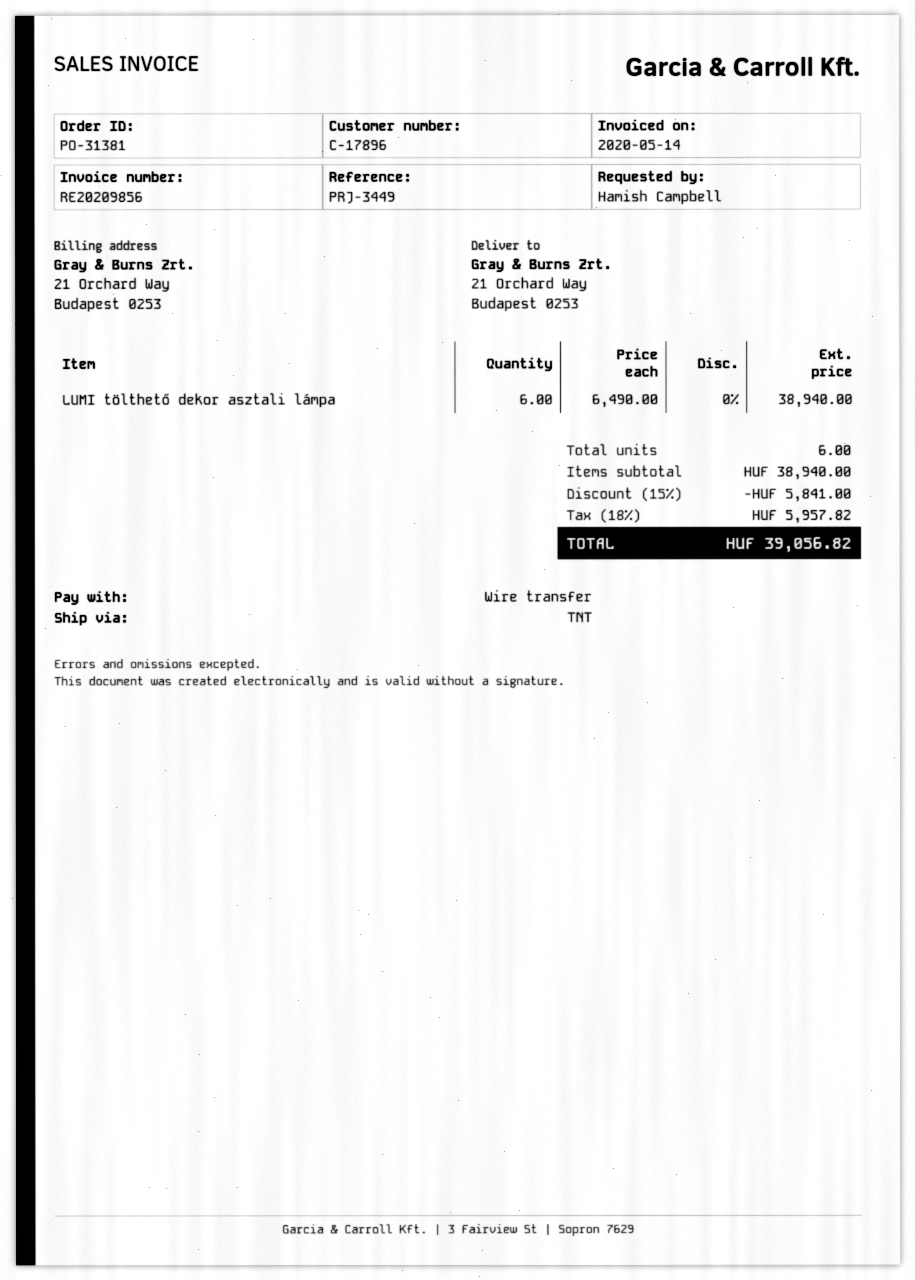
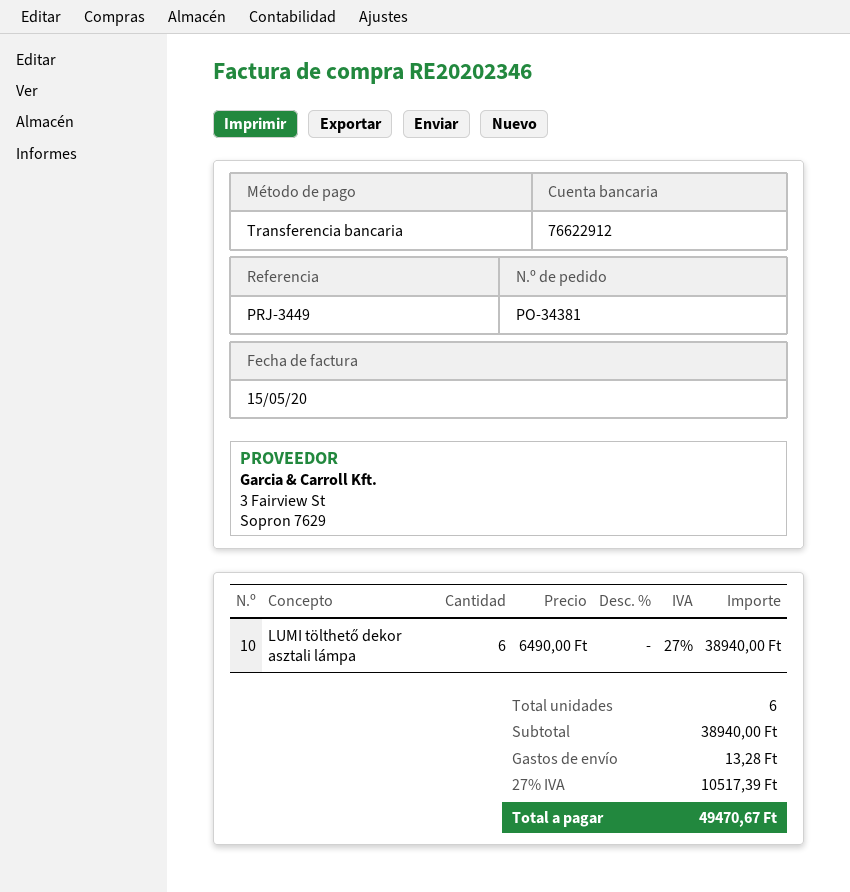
order number: PO-31381 -> PO-34381
invoice number: RE20209856 -> RE20202346
invoice date: 2020-05-14 -> 2020-05-15
discount: 15% = 5841.00 -> none
shipping: none -> 13.28
tax: 18% = 5957.82 -> 27% = 10517.39
total: 39056.82 -> 49470.67

